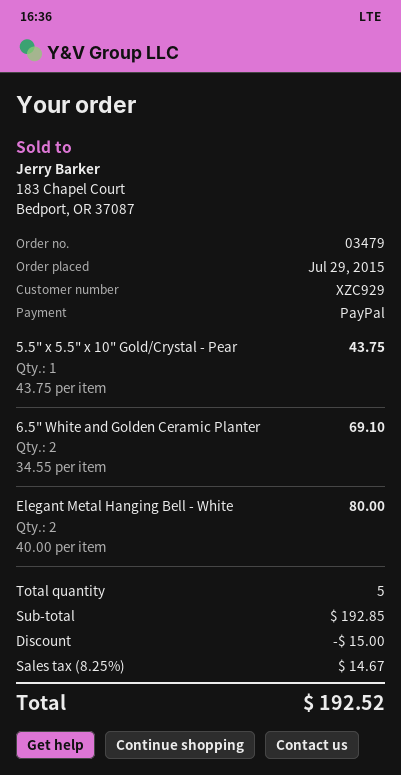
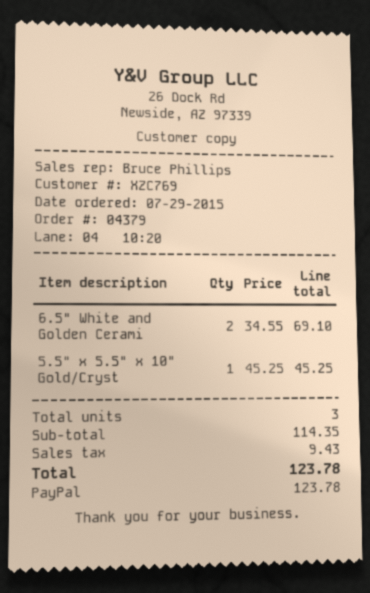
order number: 03479 -> 04379
customer number: XZC929 -> XZC769
5.5" x 5.5" x 10" Gold/Crystal - Pear: 1 x 43.75 = 43.75 -> 1 x 45.25 = 45.25
Elegant Metal Hanging Bell - White: 2 x 40.00 = 80.00 -> none
total quantity: 5 -> 3
subtotal: 192.85 -> 114.35
discount: 15.00 -> none
tax: 14.67 -> 9.43
total: 192.52 -> 123.78

